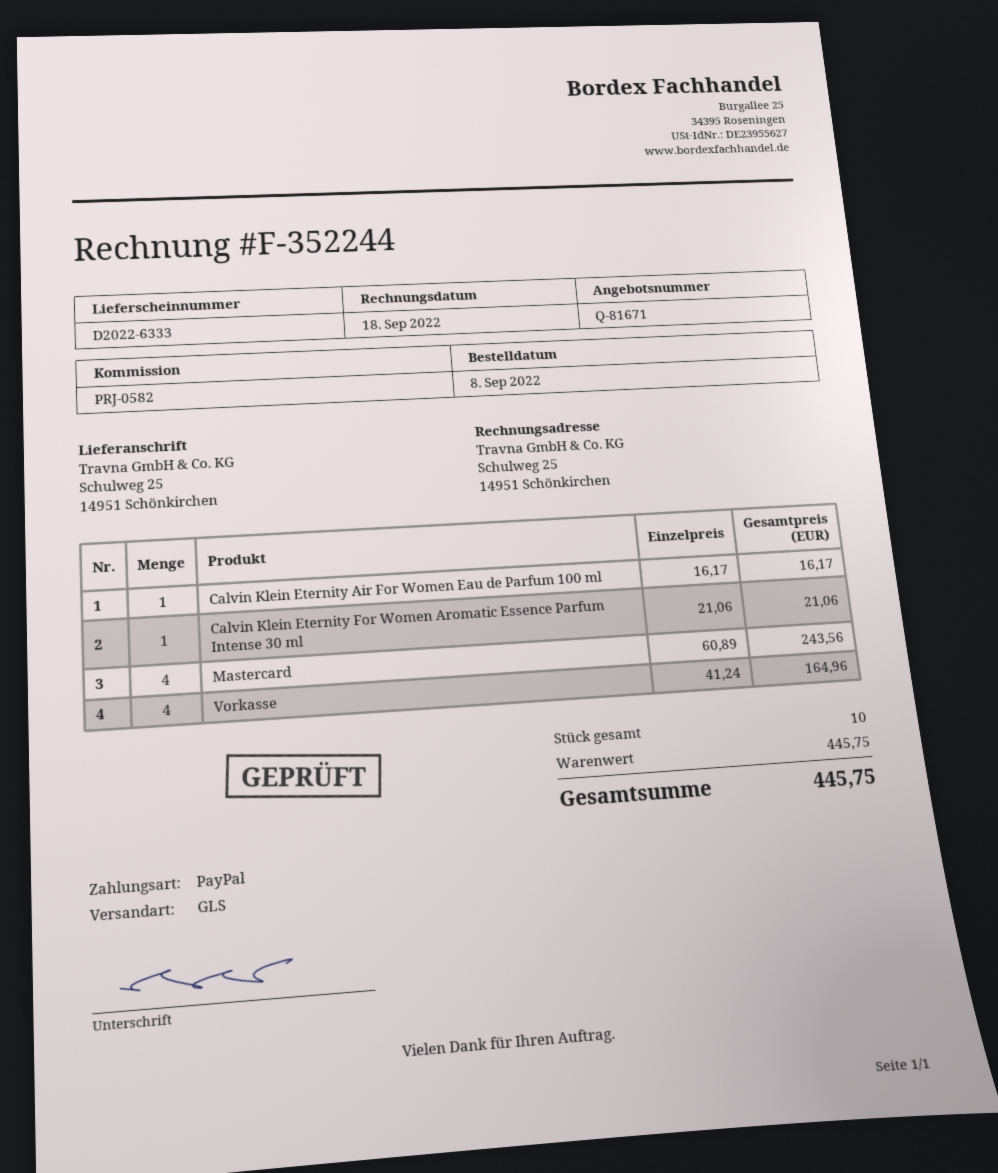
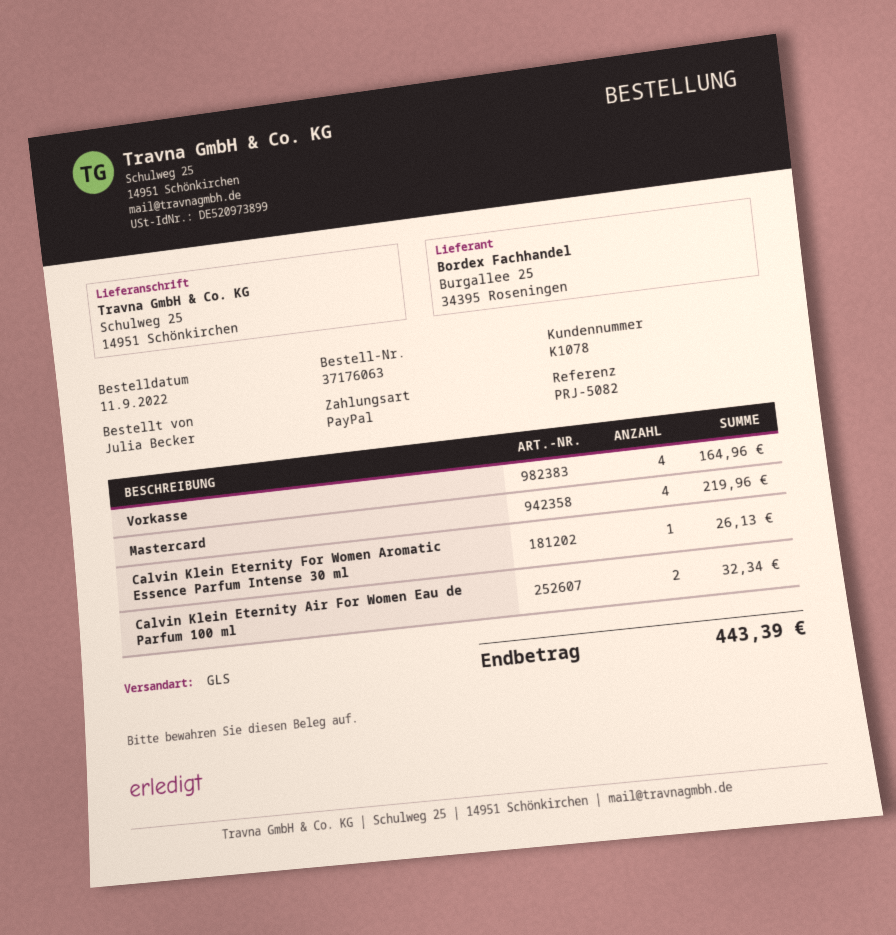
order date: 2022-09-08 -> 2022-09-11
reference: PRJ-0582 -> PRJ-5082
Calvin Klein Eternity Air For Women Eau de Parfum 100 ml: 1 for 16.17 -> 2 for 32.34
Calvin Klein Eternity For Women Aromatic Essence Parfum Intense 30 ml: 1 for 21.06 -> 1 for 26.13
Mastercard: 4 for 243.56 -> 4 for 219.96
total: 445.75 -> 443.39

